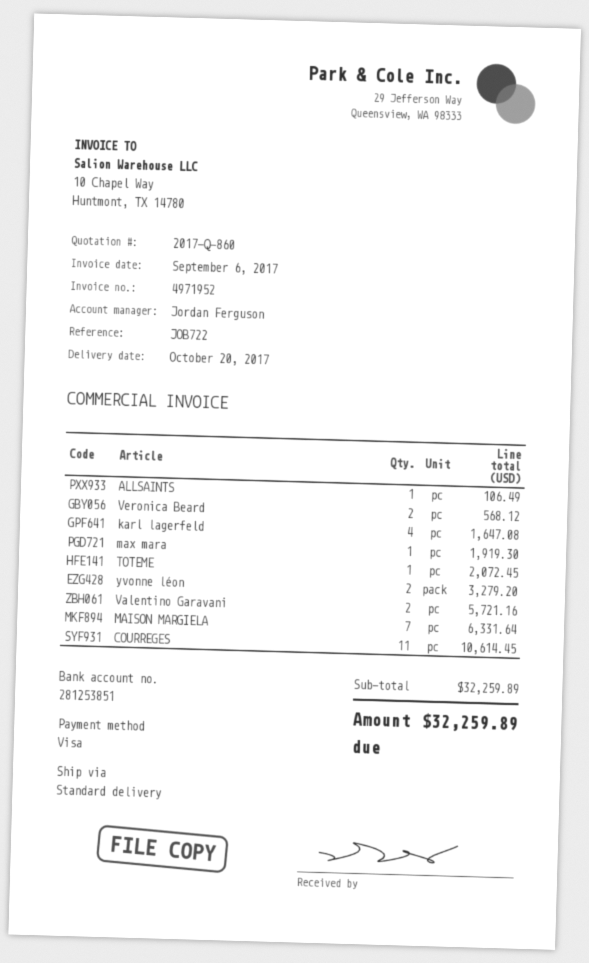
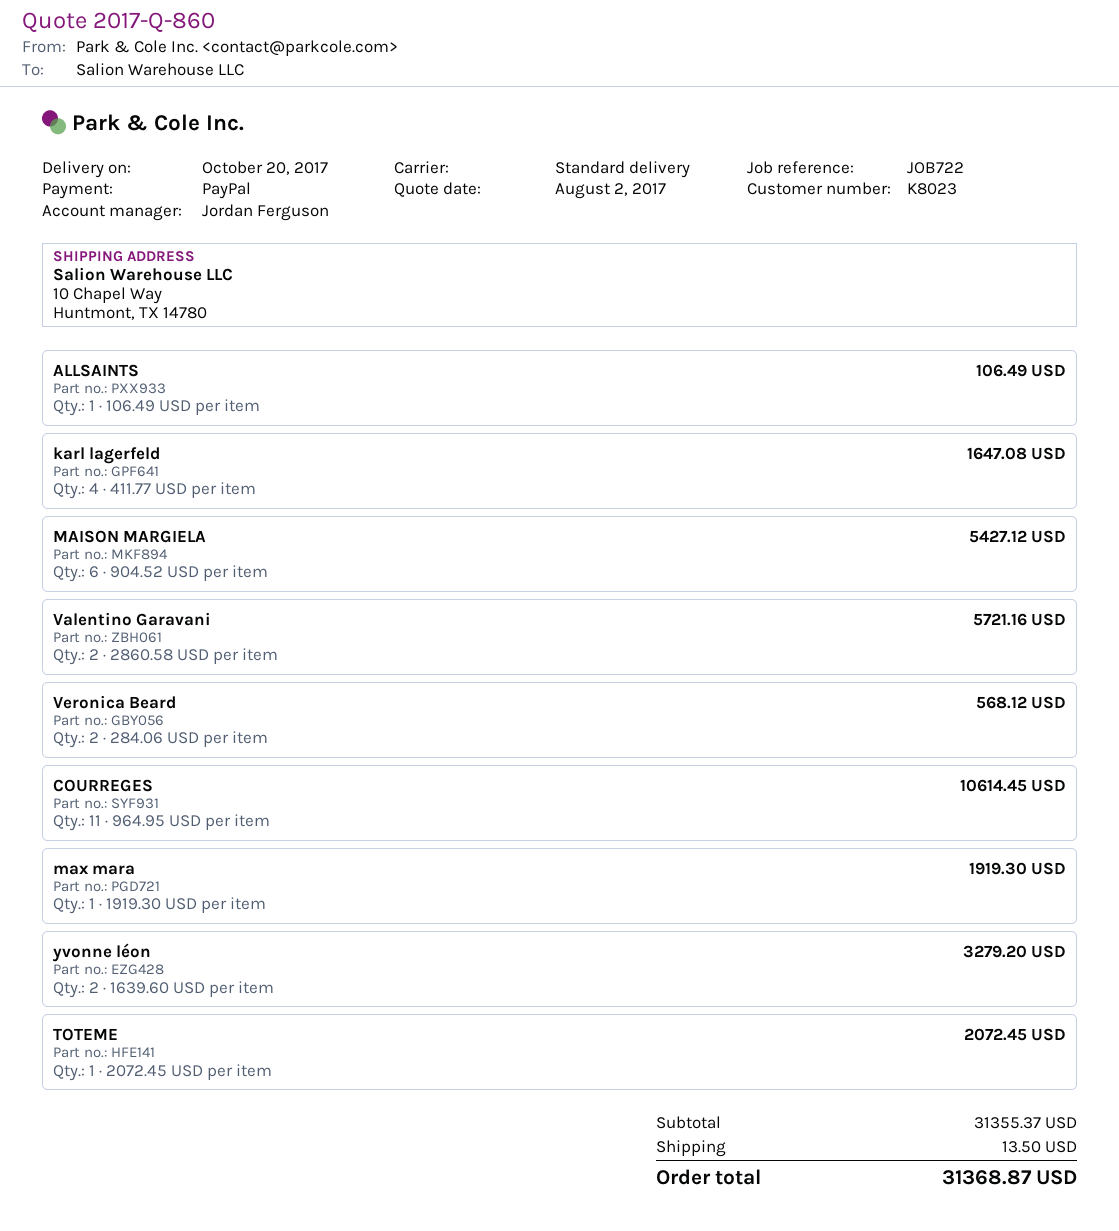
payment method: Visa -> PayPal
MAISON MARGIELA: 7 for 6331.64 -> 6 for 5427.12
subtotal: 32259.89 -> 31355.37
shipping: none -> 13.50
total: 32259.89 -> 31368.87

